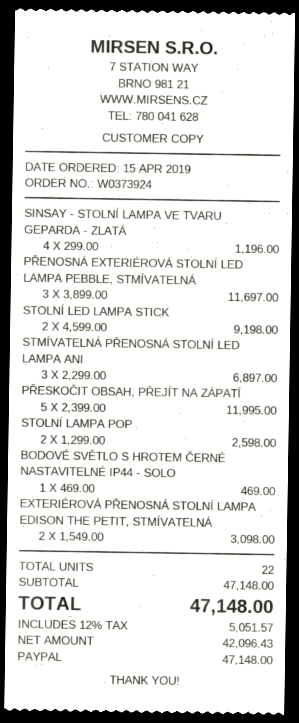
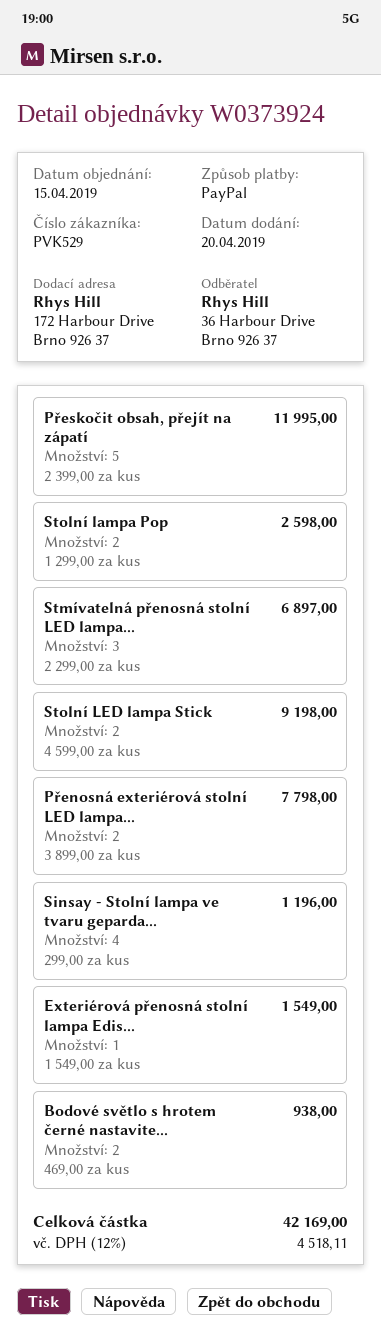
PŘENOSNÁ EXTERIÉROVÁ STOLNÍ LED LAMPA PEBBLE, STMÍVATELNÁ: 3 x 3899.00 = 11697.00 -> 2 x 3899.00 = 7798.00
BODOVÉ SVĚTLO S HROTEM ČERNÉ NASTAVITELNÉ IP44 - SOLO: 1 x 469.00 = 469.00 -> 2 x 469.00 = 938.00
EXTERIÉROVÁ PŘENOSNÁ STOLNÍ LAMPA EDISON THE PETIT, STMÍVATELNÁ: 2 x 1549.00 = 3098.00 -> 1 x 1549.00 = 1549.00
tax: 12% = 5051.57 -> 12% = 4518.11
total: 47148.00 -> 42169.00

